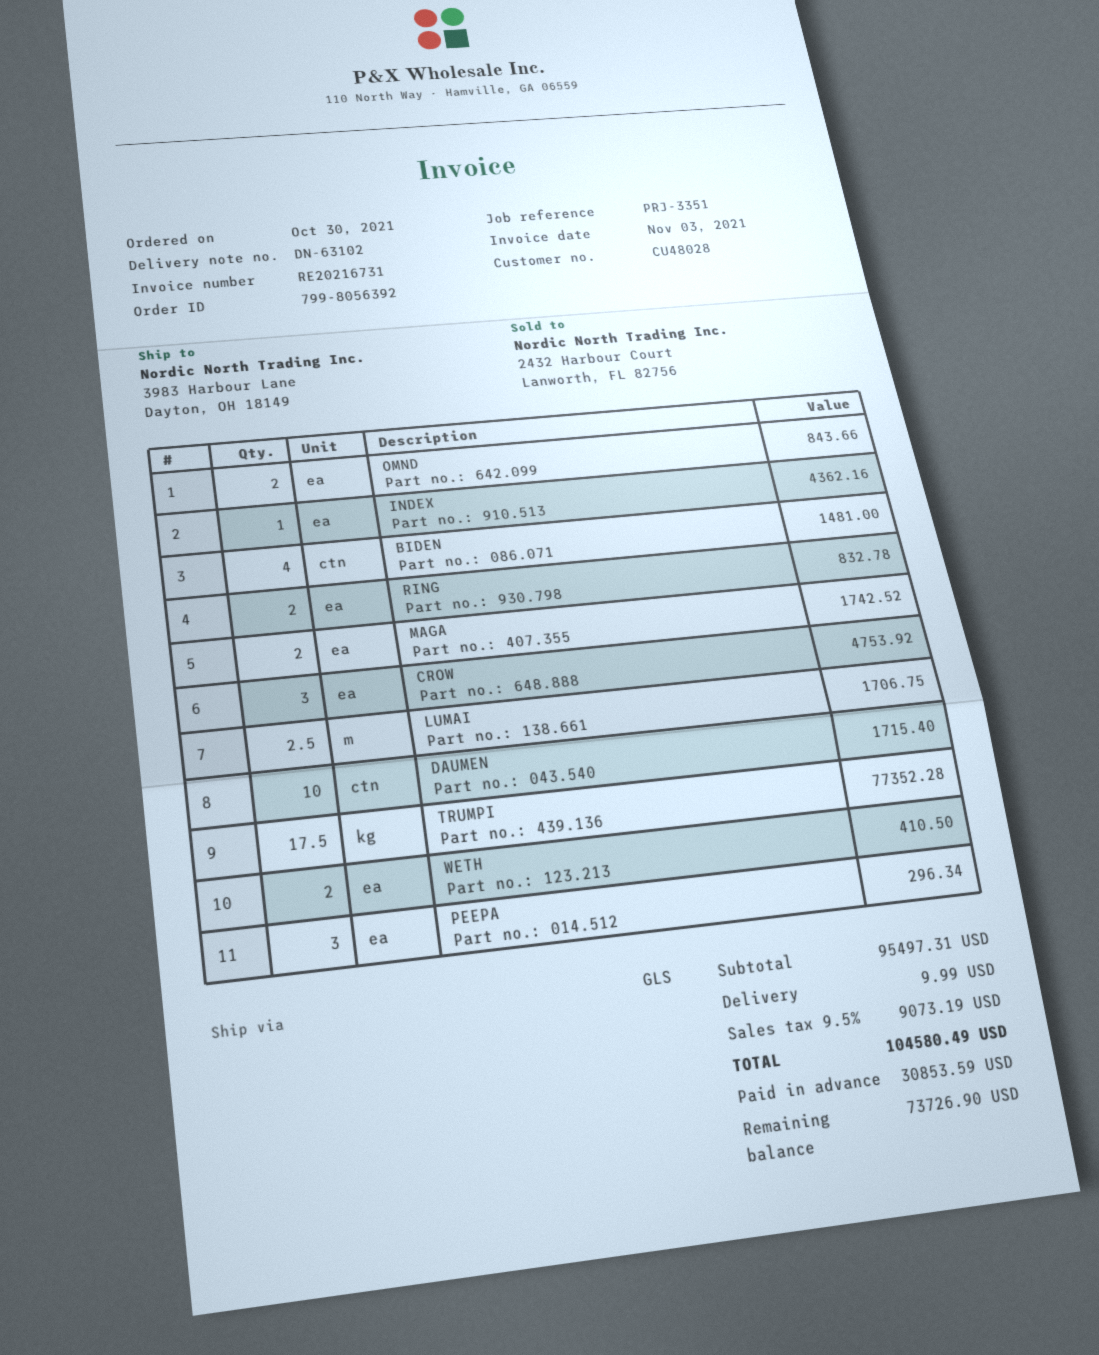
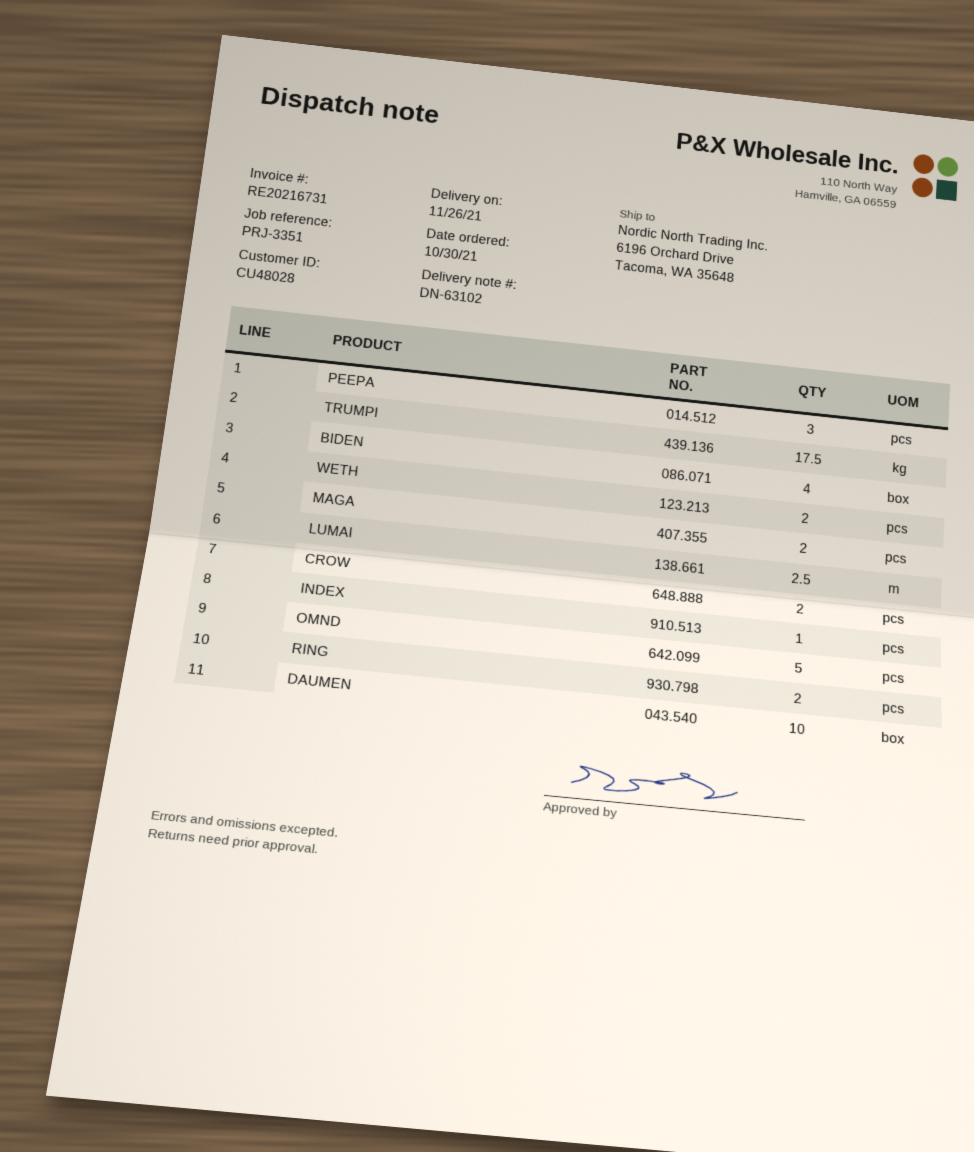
ship to: 3983 Harbour Lane, Dayton, OH 18149 -> 6196 Orchard Drive, Tacoma, WA 35648
OMND: 2 -> 5
CROW: 3 -> 2

